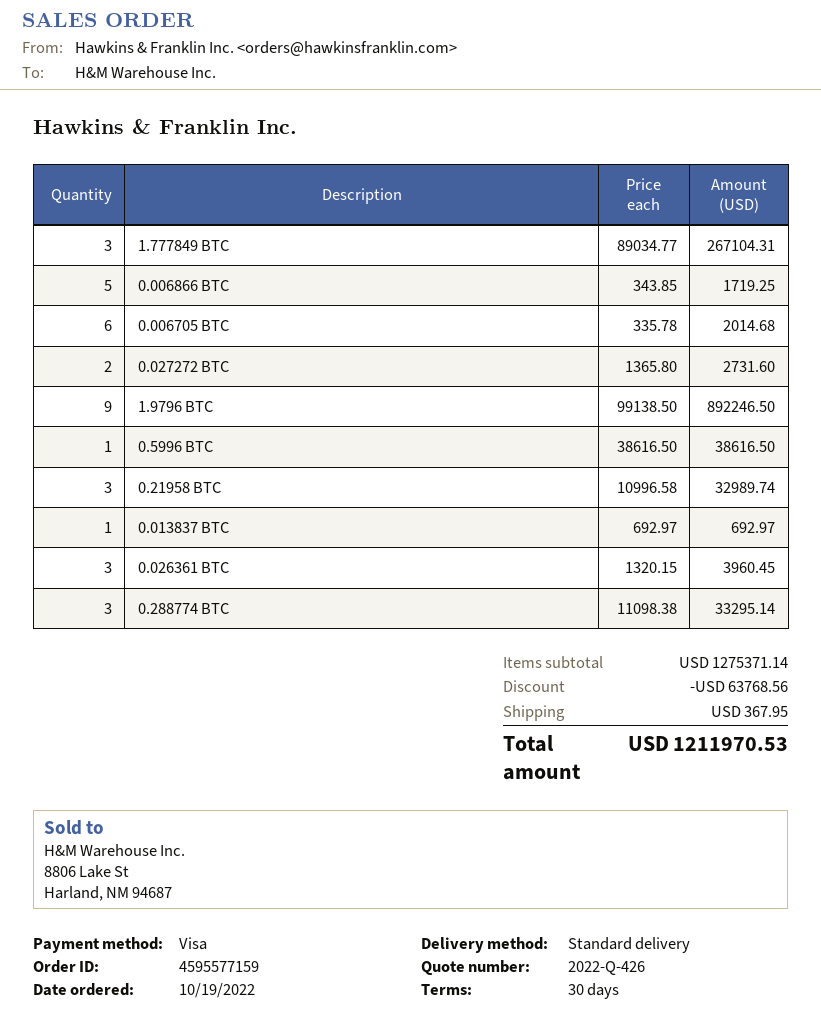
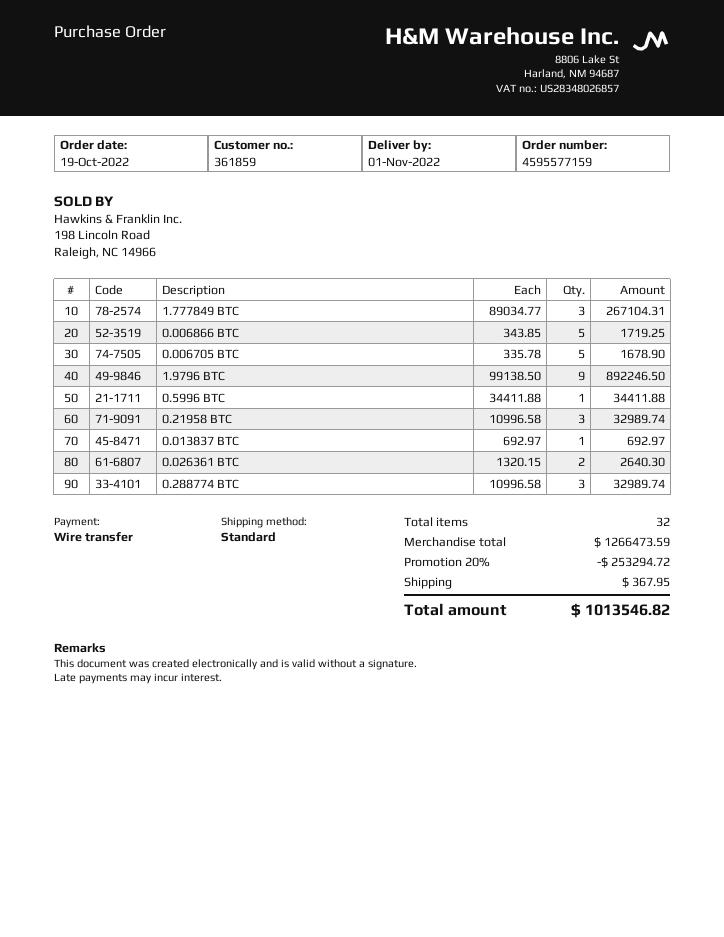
payment method: Visa -> bank transfer
0.006705 BTC: 6 x 335.78 = 2014.68 -> 5 x 335.78 = 1678.90
0.027272 BTC: 2 x 1365.80 = 2731.60 -> none
0.5996 BTC: 1 x 38616.50 = 38616.50 -> 1 x 34411.88 = 34411.88
0.026361 BTC: 3 x 1320.15 = 3960.45 -> 2 x 1320.15 = 2640.30
0.288774 BTC: 3 x 11098.38 = 33295.14 -> 3 x 10996.58 = 32989.74
subtotal: 1275371.14 -> 1266473.59
discount: 63768.56 -> 253294.72
total: 1211970.53 -> 1013546.82

